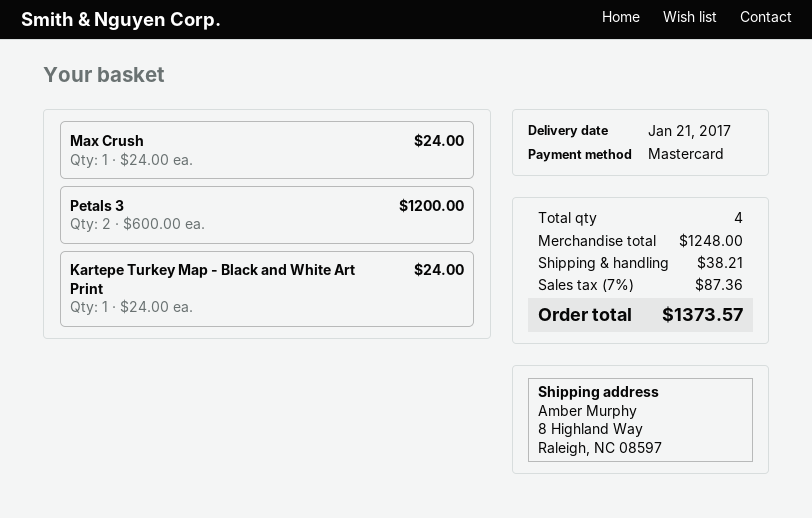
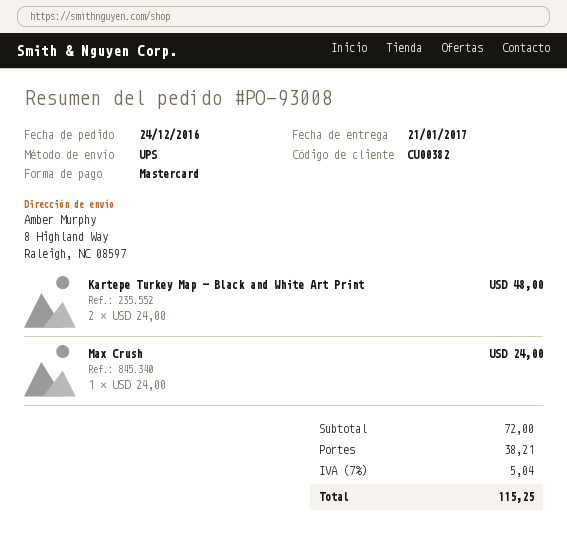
Petals 3: 2 x 600.00 = 1200.00 -> none
Kartepe Turkey Map - Black and White Art Print: 1 x 24.00 = 24.00 -> 2 x 24.00 = 48.00
subtotal: 1248.00 -> 72.00
tax: 7% = 87.36 -> 7% = 5.04
total: 1373.57 -> 115.25

